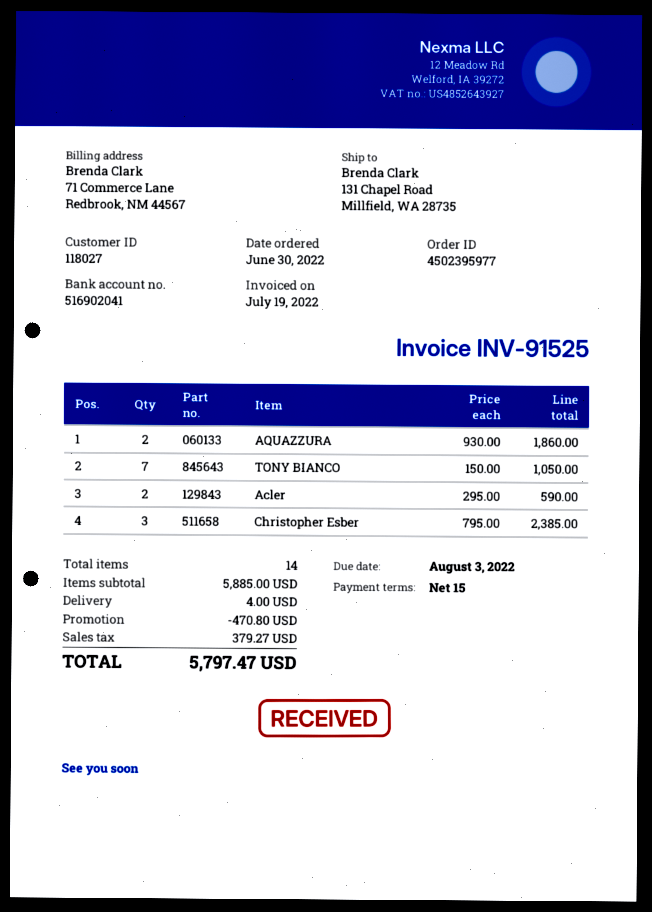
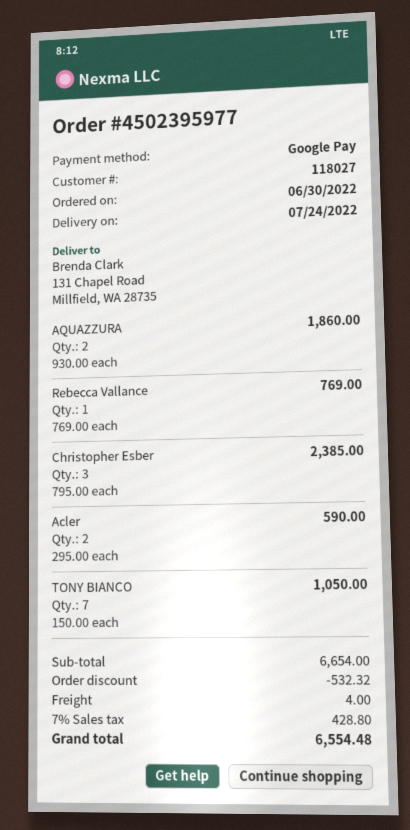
Rebecca Vallance: none -> 1 x 769.00 = 769.00
subtotal: 5885.00 -> 6654.00
discount: 470.80 -> 532.32
tax: 379.27 -> 428.80
total: 5797.47 -> 6554.48

